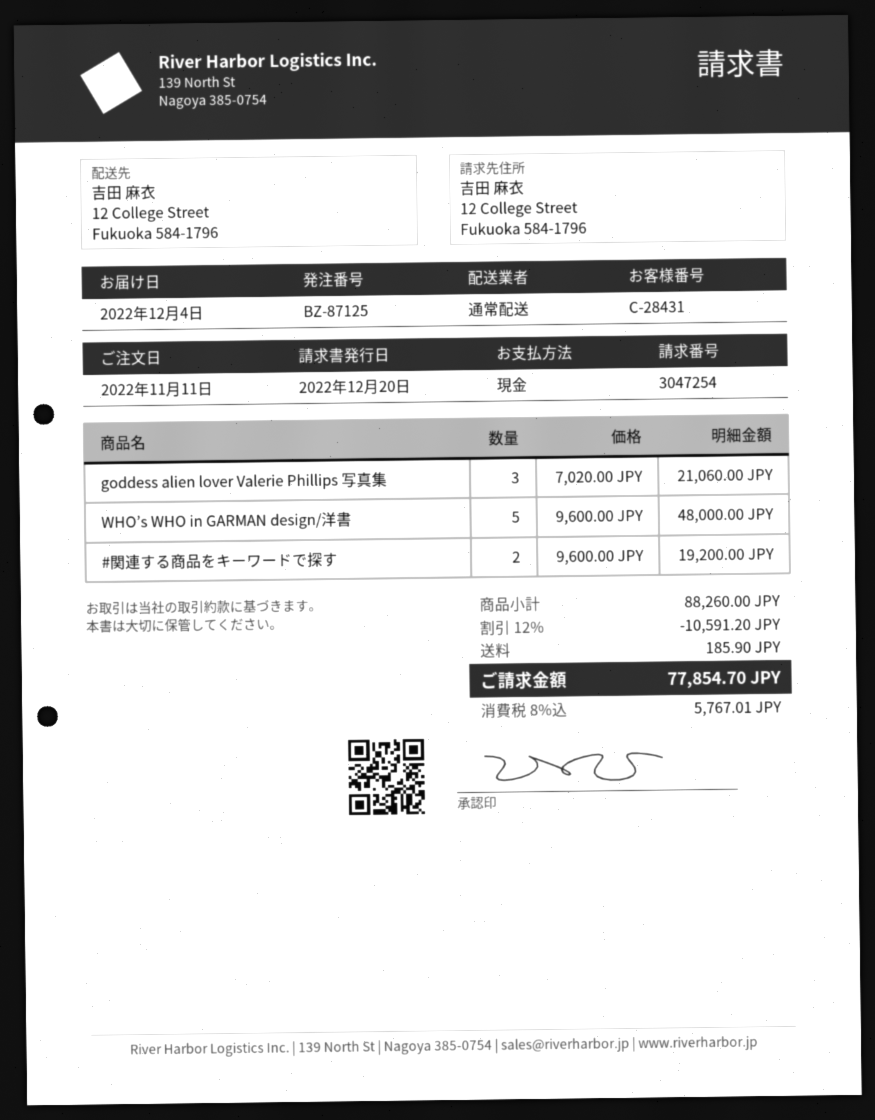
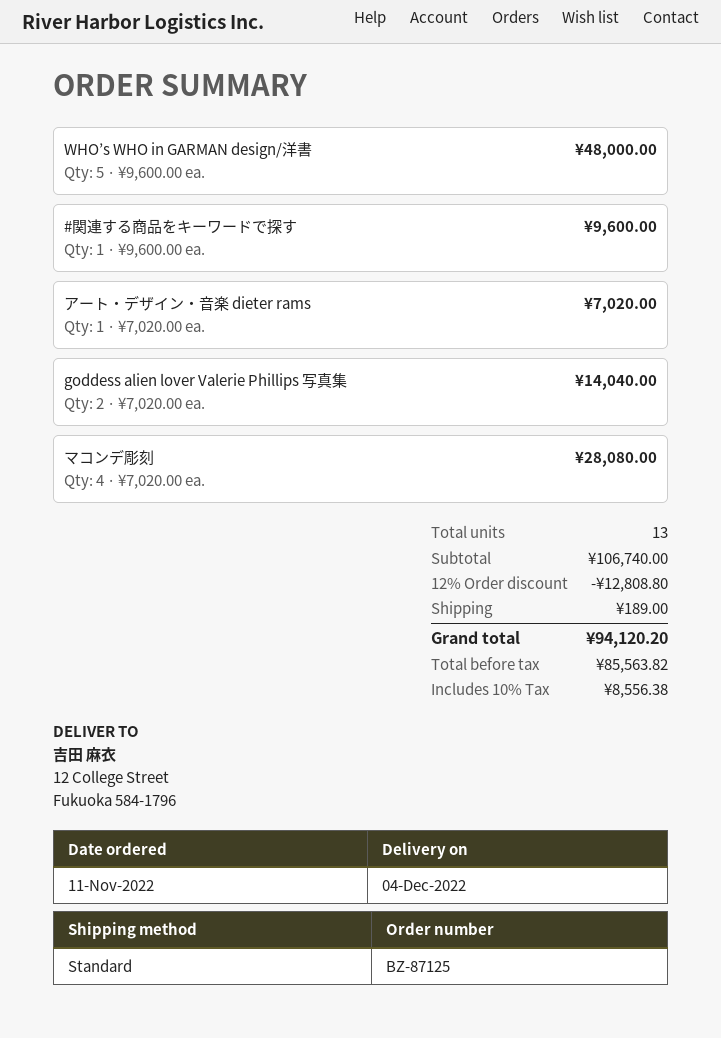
goddess alien lover Valerie Phillips 写真集: 3 x 7020.00 = 21060.00 -> 2 x 7020.00 = 14040.00
#関連する商品をキーワードで探す: 2 x 9600.00 = 19200.00 -> 1 x 9600.00 = 9600.00
アート・デザイン・音楽 dieter rams: none -> 1 x 7020.00 = 7020.00
マコンデ彫刻: none -> 4 x 7020.00 = 28080.00
subtotal: 88260.00 -> 106740.00
discount: 12% = 10591.20 -> 12% = 12808.80
shipping: 185.90 -> 189.00
tax: 8% = 5767.01 -> 10% = 8556.38
total: 77854.70 -> 94120.20

